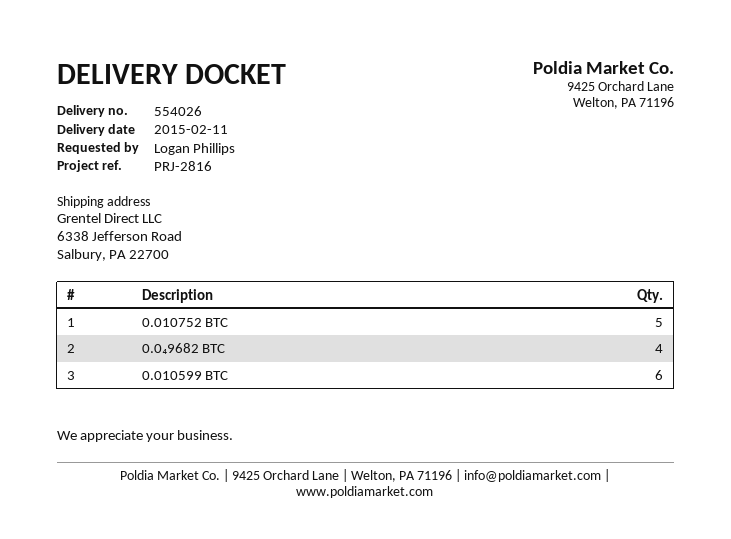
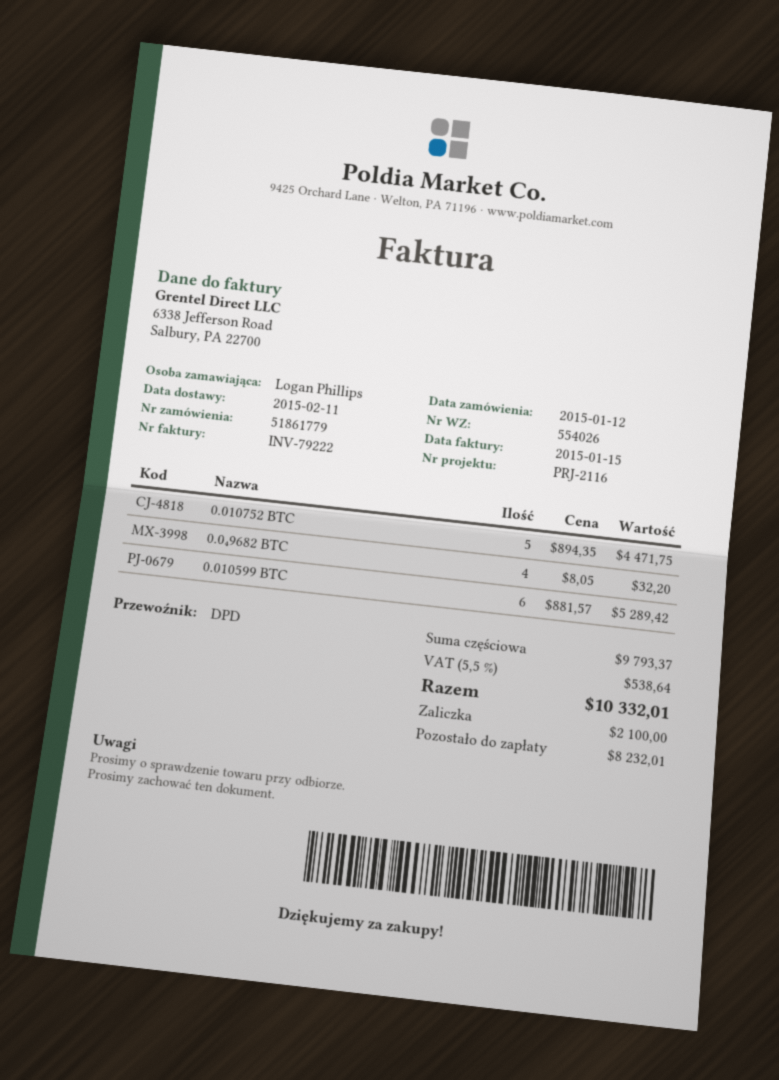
reference: PRJ-2816 -> PRJ-2116

